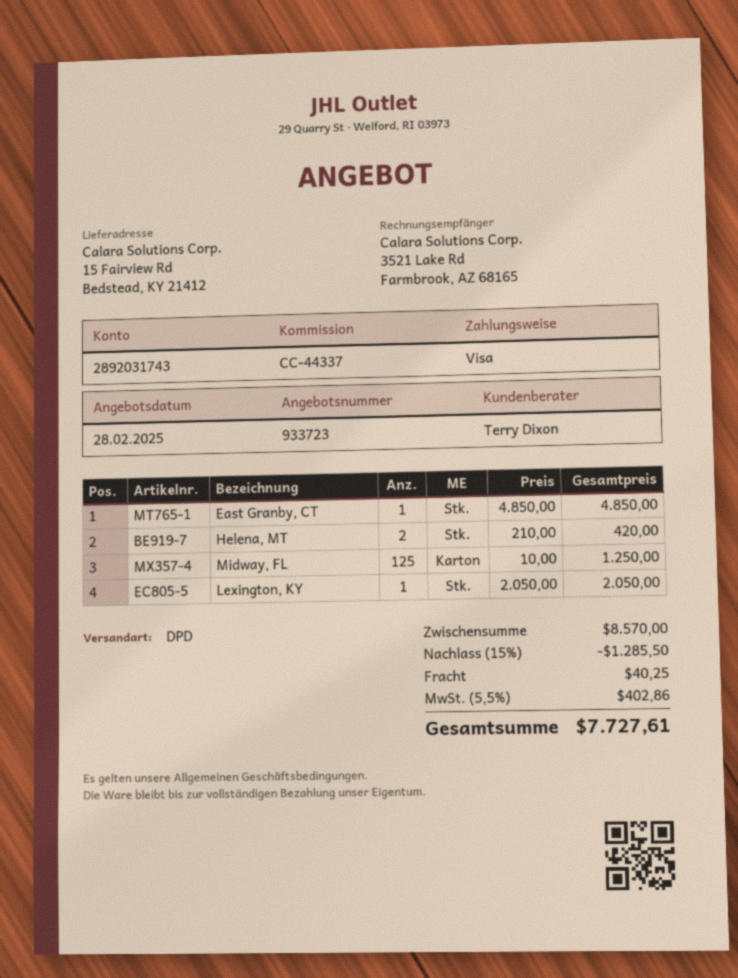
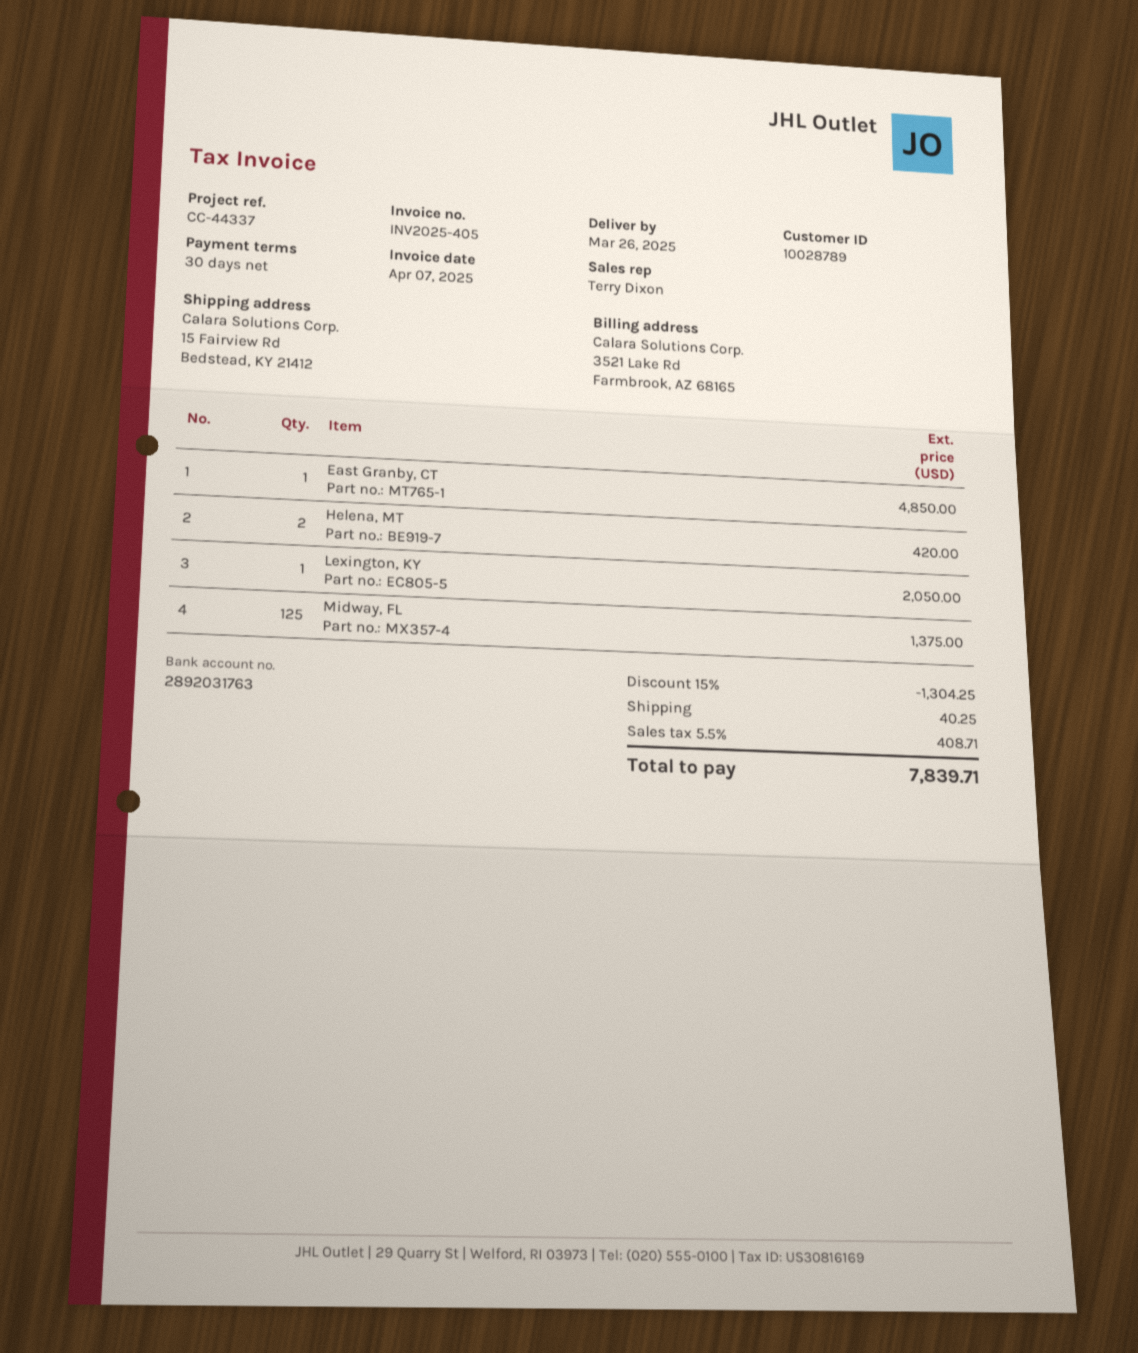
bank account: 2892031743 -> 2892031763
Midway, FL: 125 for 1250.00 -> 125 for 1375.00
discount: 15% = 1285.50 -> 15% = 1304.25
tax: 5.5% = 402.86 -> 5.5% = 408.71
total: 7727.61 -> 7839.71

